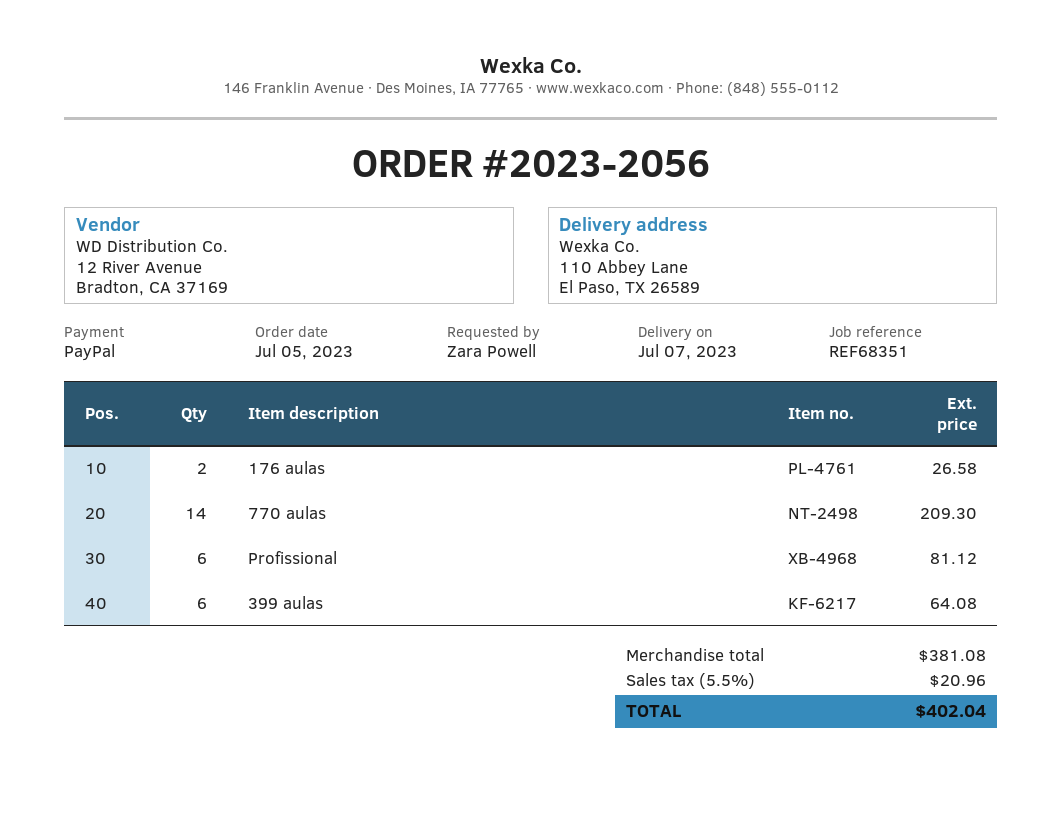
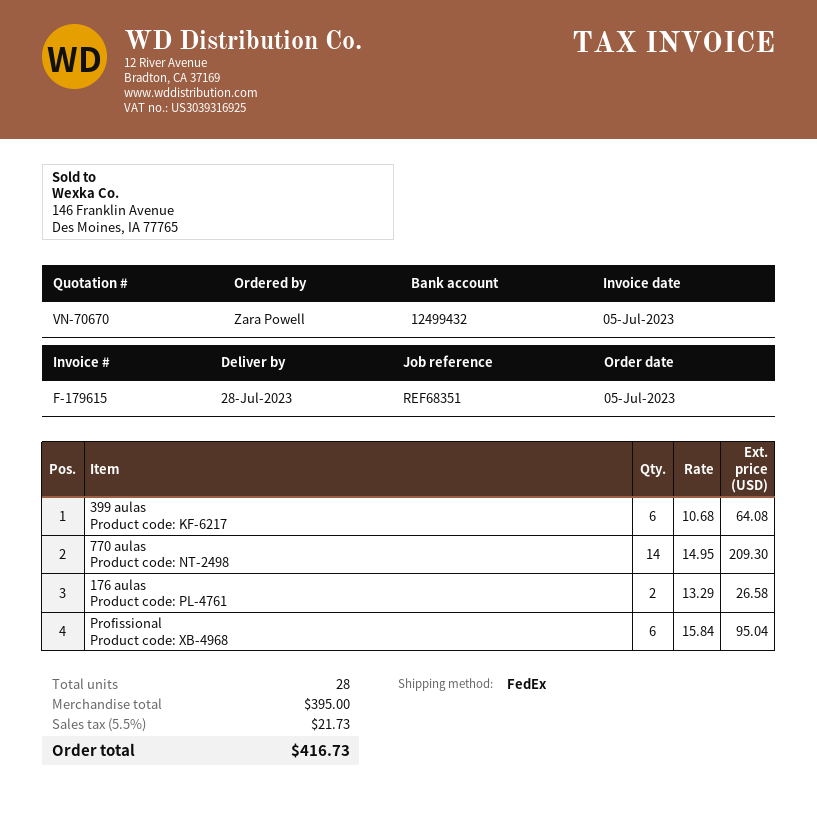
delivery date: 2023-07-07 -> 2023-07-28
Profissional: 6 for 81.12 -> 6 for 95.04
subtotal: 381.08 -> 395.00
tax: 5.5% = 20.96 -> 5.5% = 21.73
total: 402.04 -> 416.73

